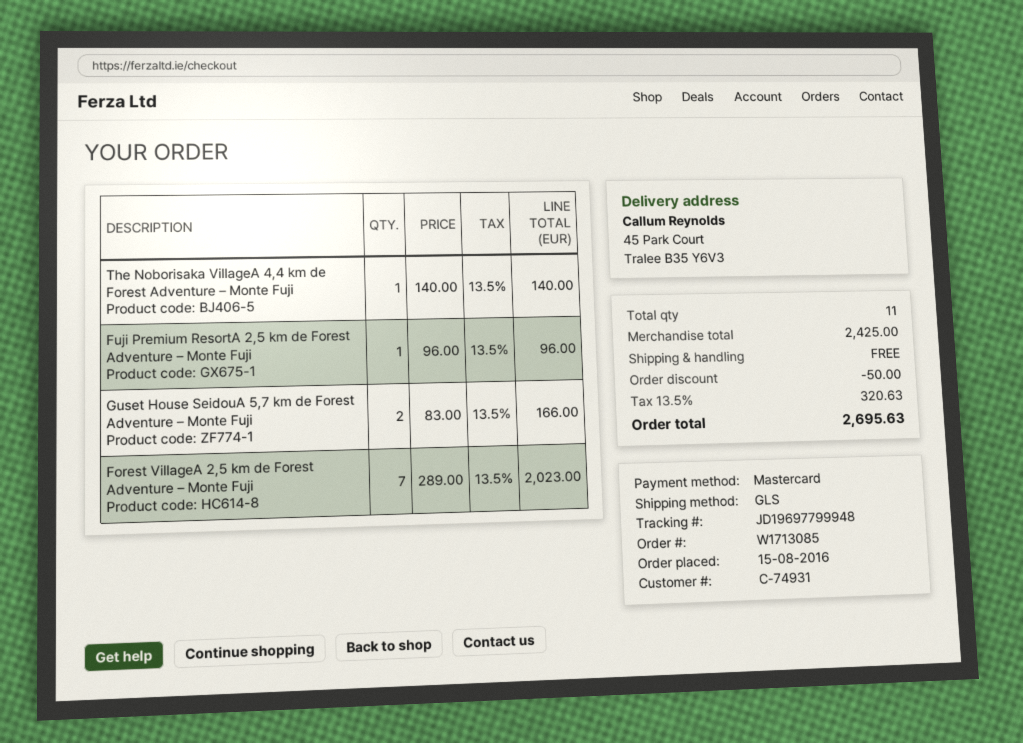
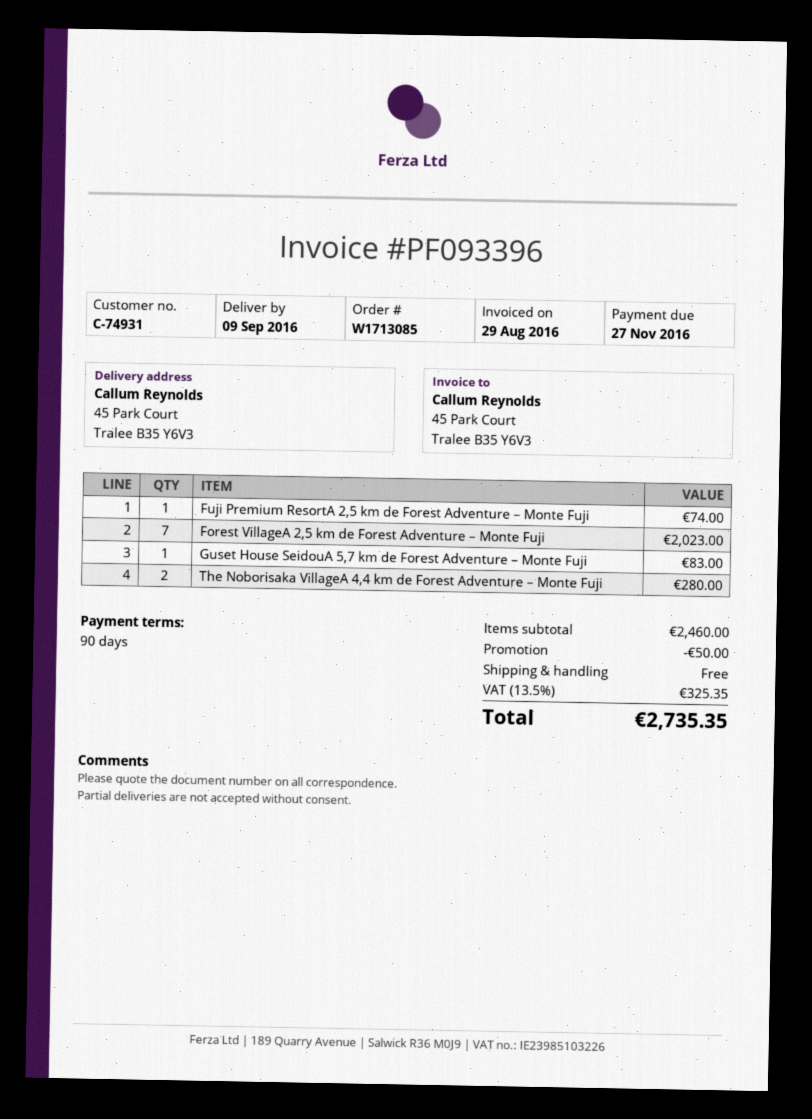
The Noborisaka VillageA 4,4 km de Forest Adventure – Monte Fuji: 1 for 140.00 -> 2 for 280.00
Fuji Premium ResortA 2,5 km de Forest Adventure – Monte Fuji: 1 for 96.00 -> 1 for 74.00
Guset House SeidouA 5,7 km de Forest Adventure – Monte Fuji: 2 for 166.00 -> 1 for 83.00
subtotal: 2425.00 -> 2460.00
tax: 13.5% = 320.63 -> 13.5% = 325.35
total: 2695.63 -> 2735.35

